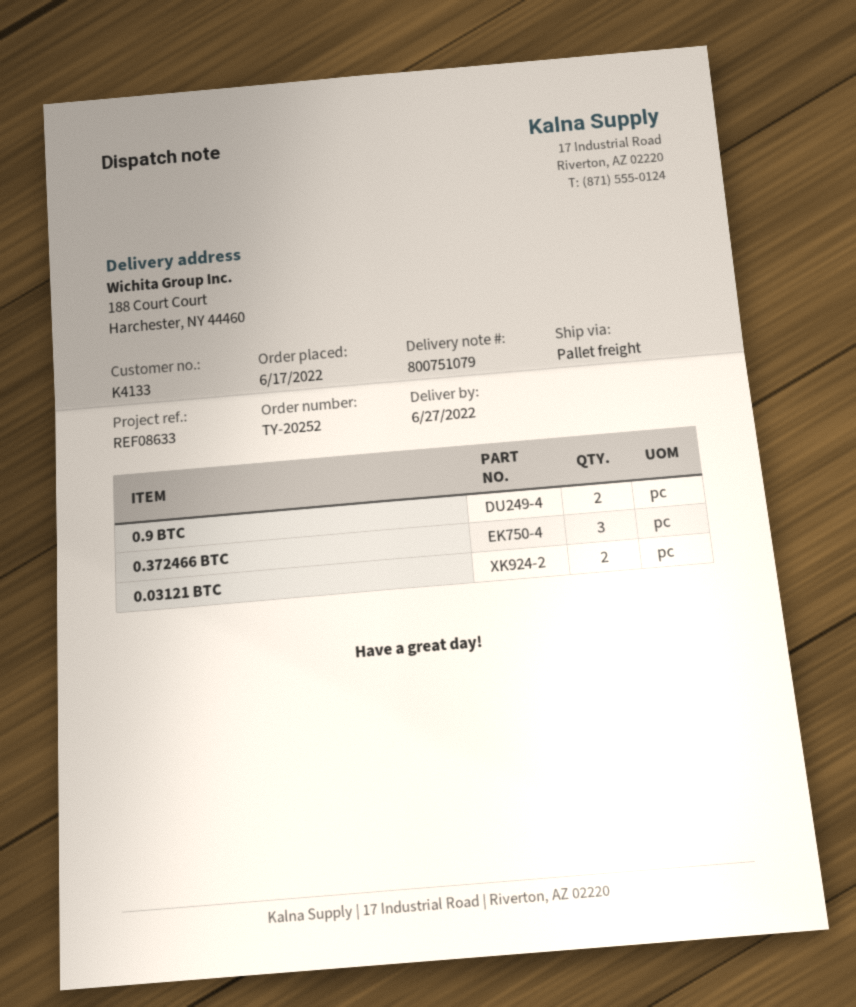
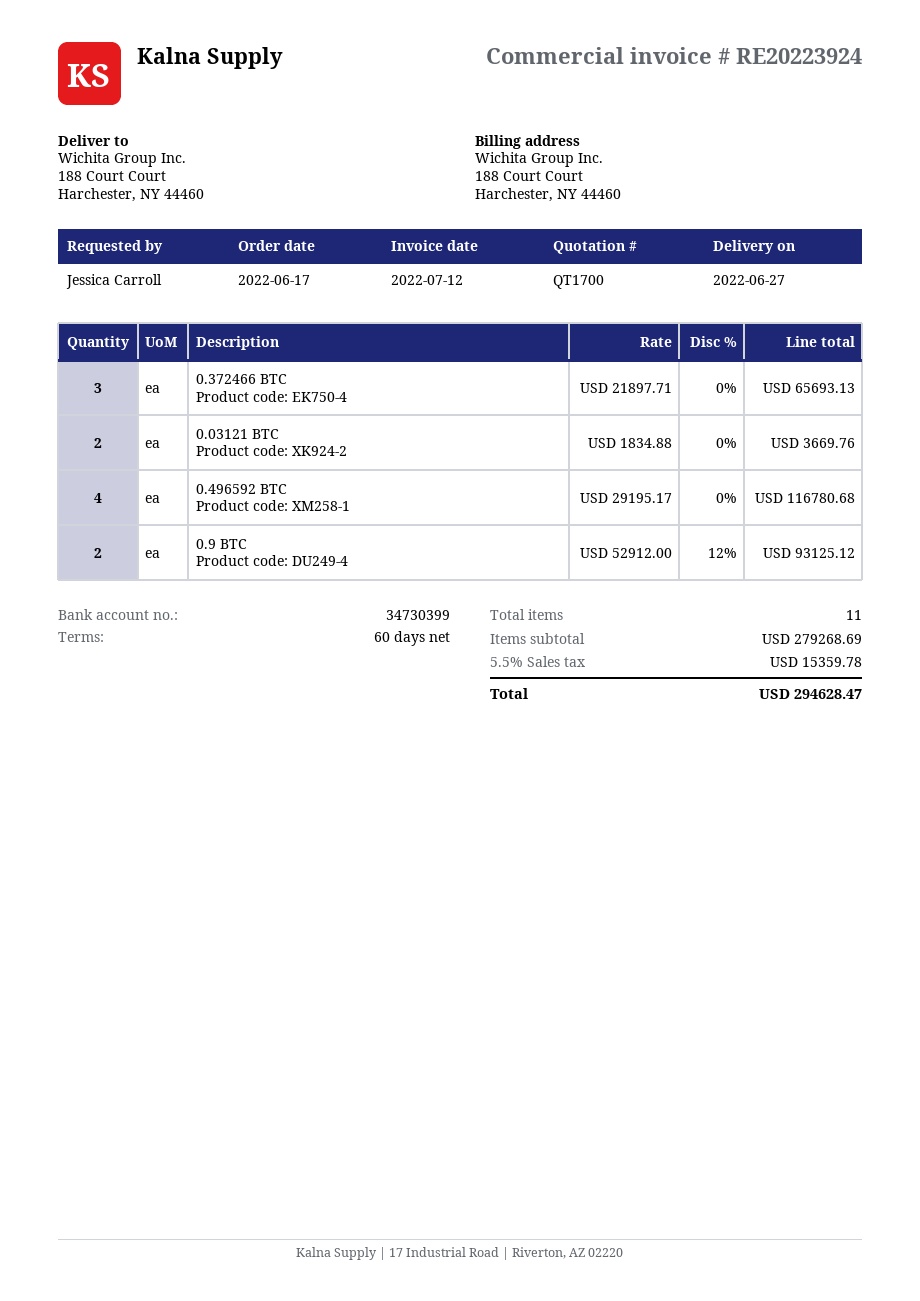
0.496592 BTC: none -> 4

